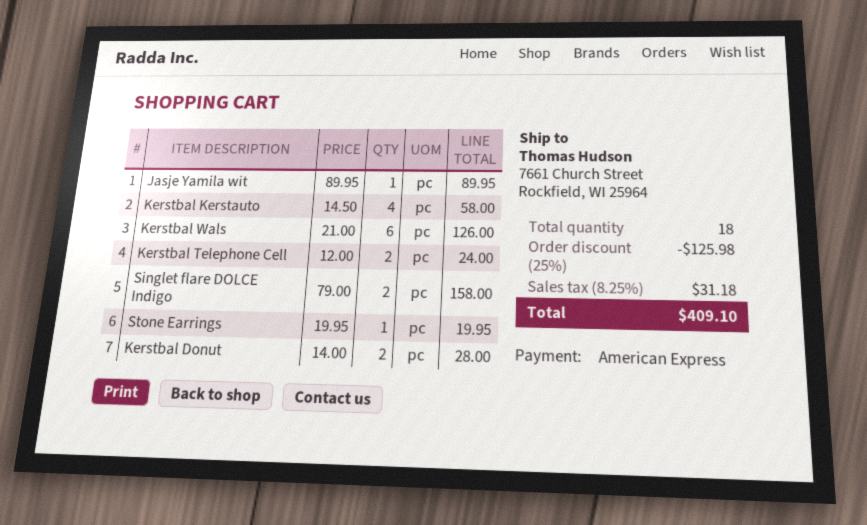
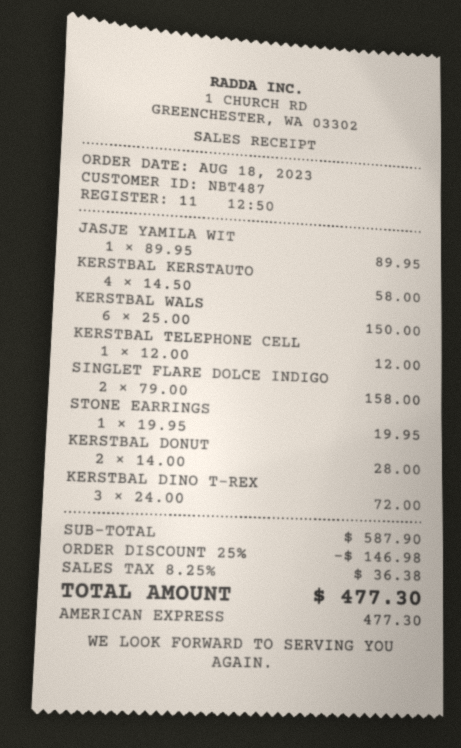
Kerstbal Wals: 6 x 21.00 = 126.00 -> 6 x 25.00 = 150.00
Kerstbal Telephone Cell: 2 x 12.00 = 24.00 -> 1 x 12.00 = 12.00
KERSTBAL DINO T-REX: none -> 3 x 24.00 = 72.00
discount: 25% = 125.98 -> 25% = 146.98
tax: 8.25% = 31.18 -> 8.25% = 36.38
total: 409.10 -> 477.30

